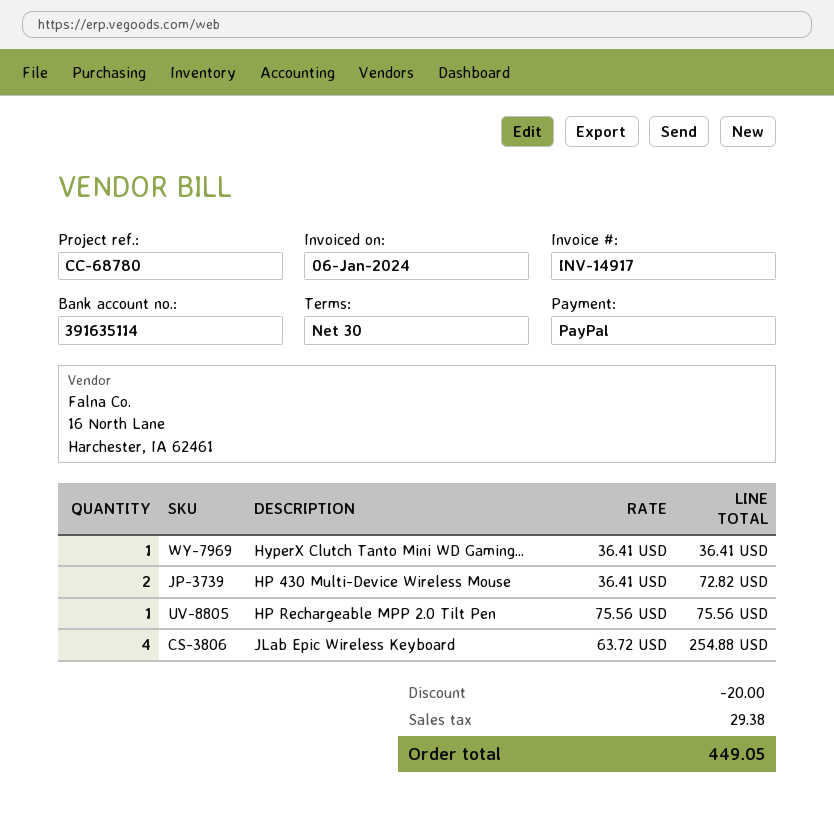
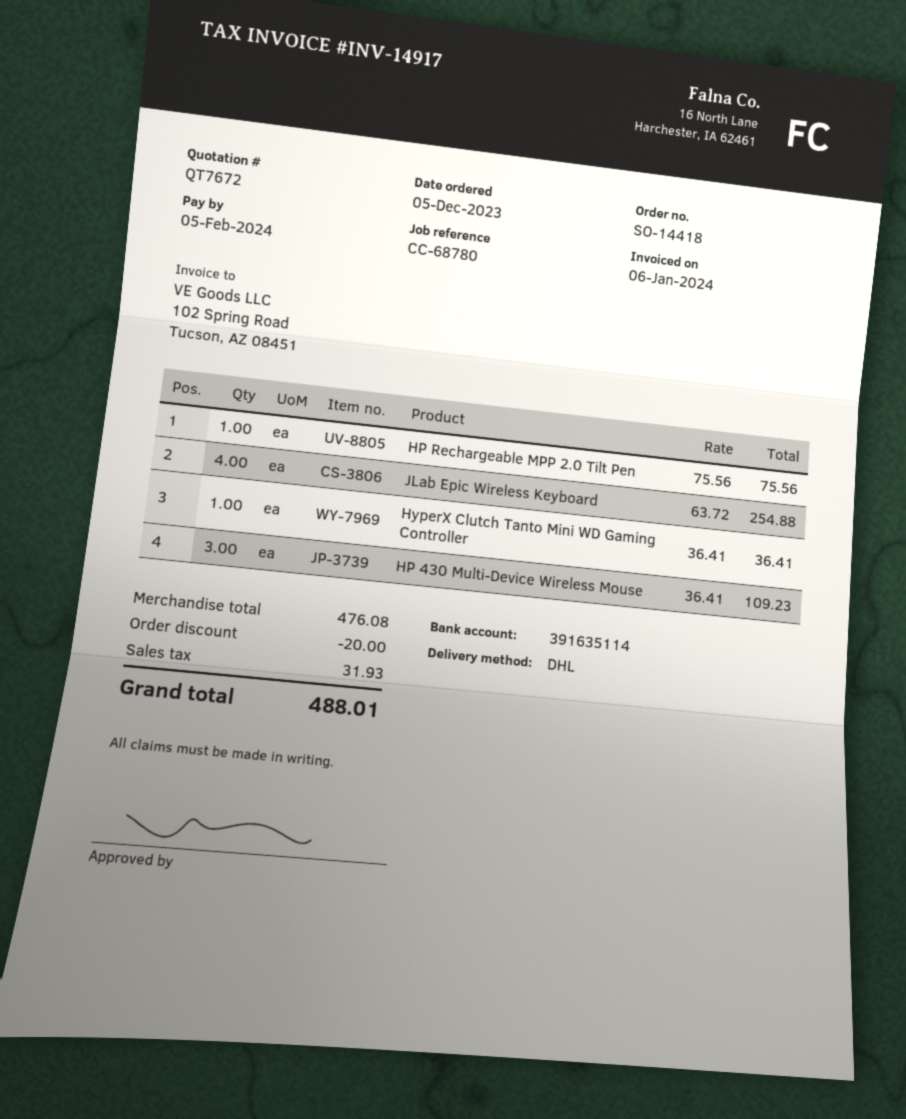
HP 430 Multi-Device Wireless Mouse: 2 x 36.41 = 72.82 -> 3 x 36.41 = 109.23
tax: 29.38 -> 31.93
total: 449.05 -> 488.01

